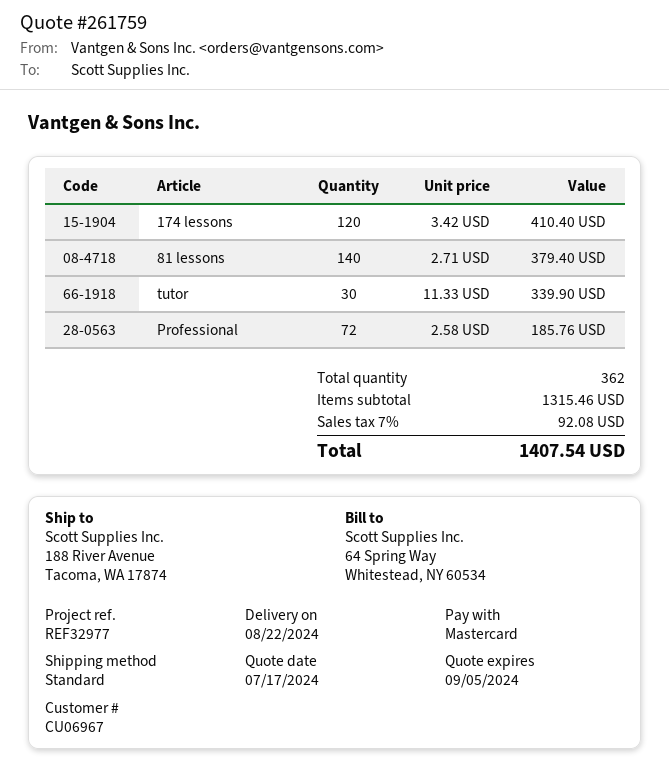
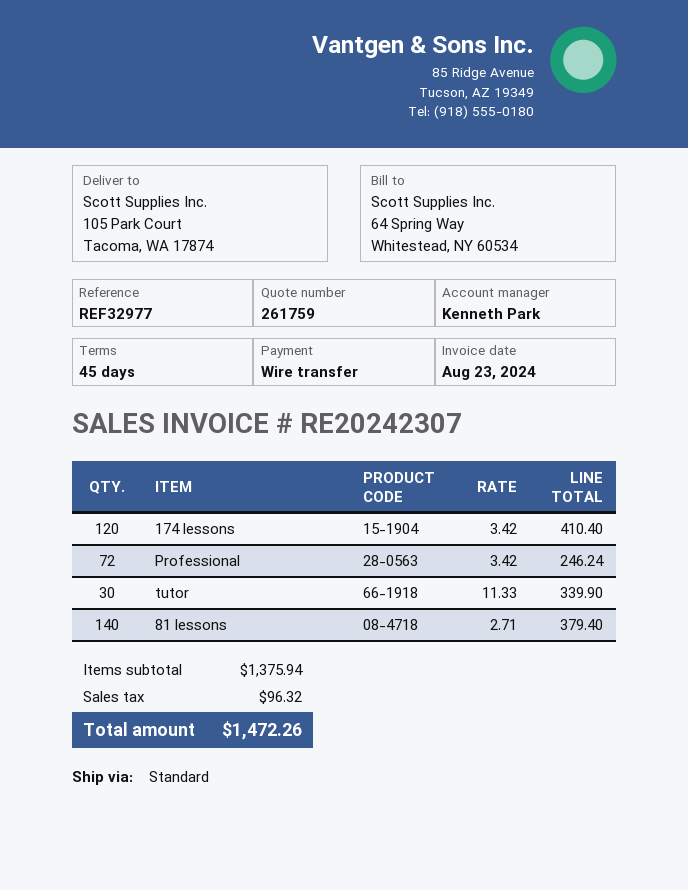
payment method: Mastercard -> bank transfer
ship to: 188 River Avenue, Tacoma, WA 17874 -> 105 Park Court, Tacoma, WA 17874
Professional: 72 x 2.58 = 185.76 -> 72 x 3.42 = 246.24
subtotal: 1315.46 -> 1375.94
tax: 92.08 -> 96.32
total: 1407.54 -> 1472.26

